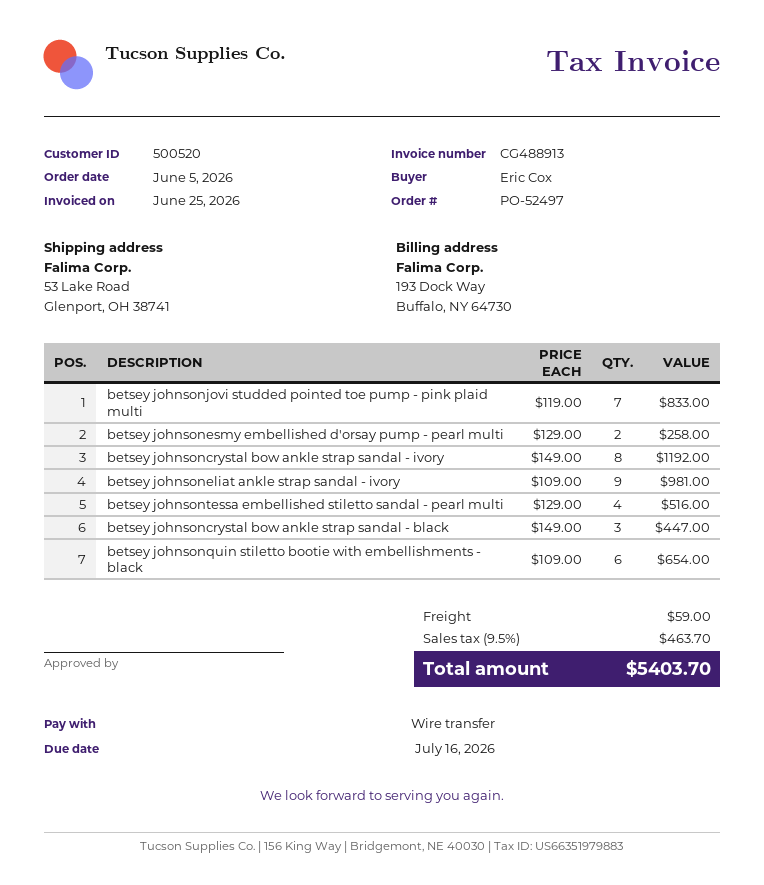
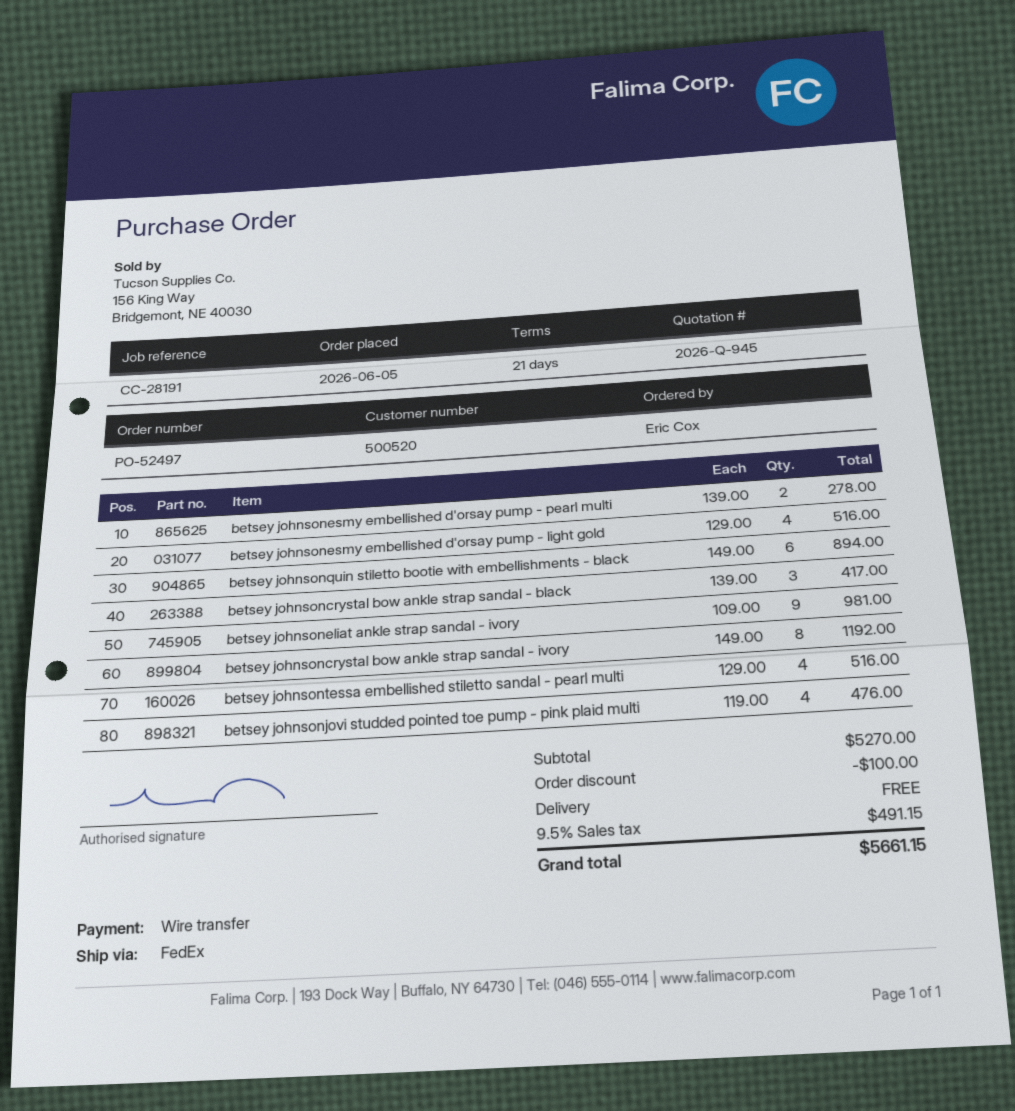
betsey johnsonjovi studded pointed toe pump - pink plaid multi: 7 x 119.00 = 833.00 -> 4 x 119.00 = 476.00
betsey johnsonesmy embellished d'orsay pump - pearl multi: 2 x 129.00 = 258.00 -> 2 x 139.00 = 278.00
betsey johnsoncrystal bow ankle strap sandal - black: 3 x 149.00 = 447.00 -> 3 x 139.00 = 417.00
betsey johnsonquin stiletto bootie with embellishments - black: 6 x 109.00 = 654.00 -> 6 x 149.00 = 894.00
betsey johnsonesmy embellished d'orsay pump - light gold: none -> 4 x 129.00 = 516.00
discount: none -> 100.00
shipping: 59.00 -> 0.00
tax: 9.5% = 463.70 -> 9.5% = 491.15
total: 5403.70 -> 5661.15

